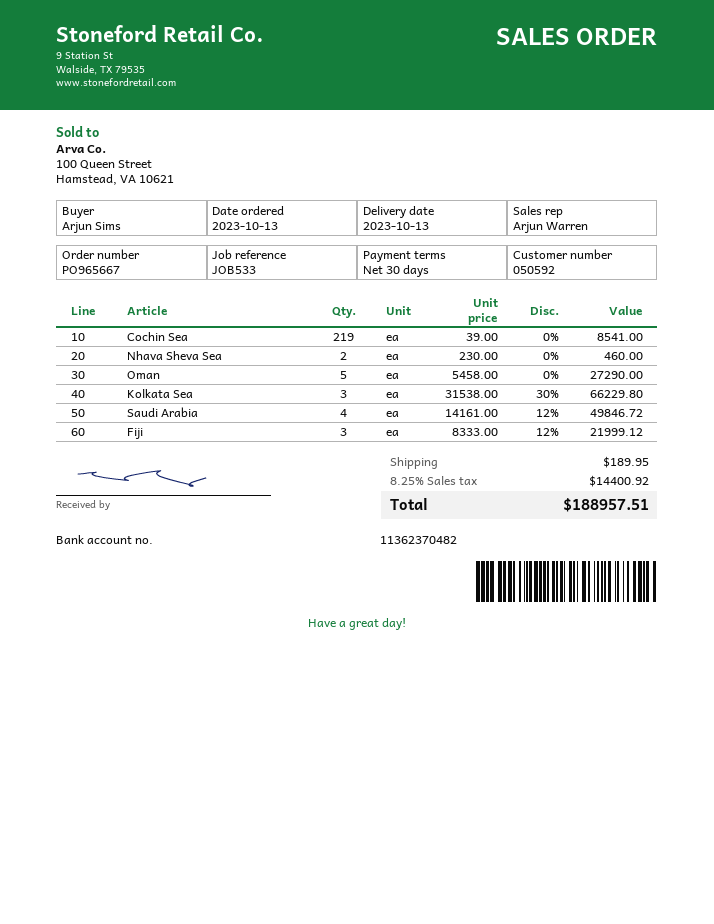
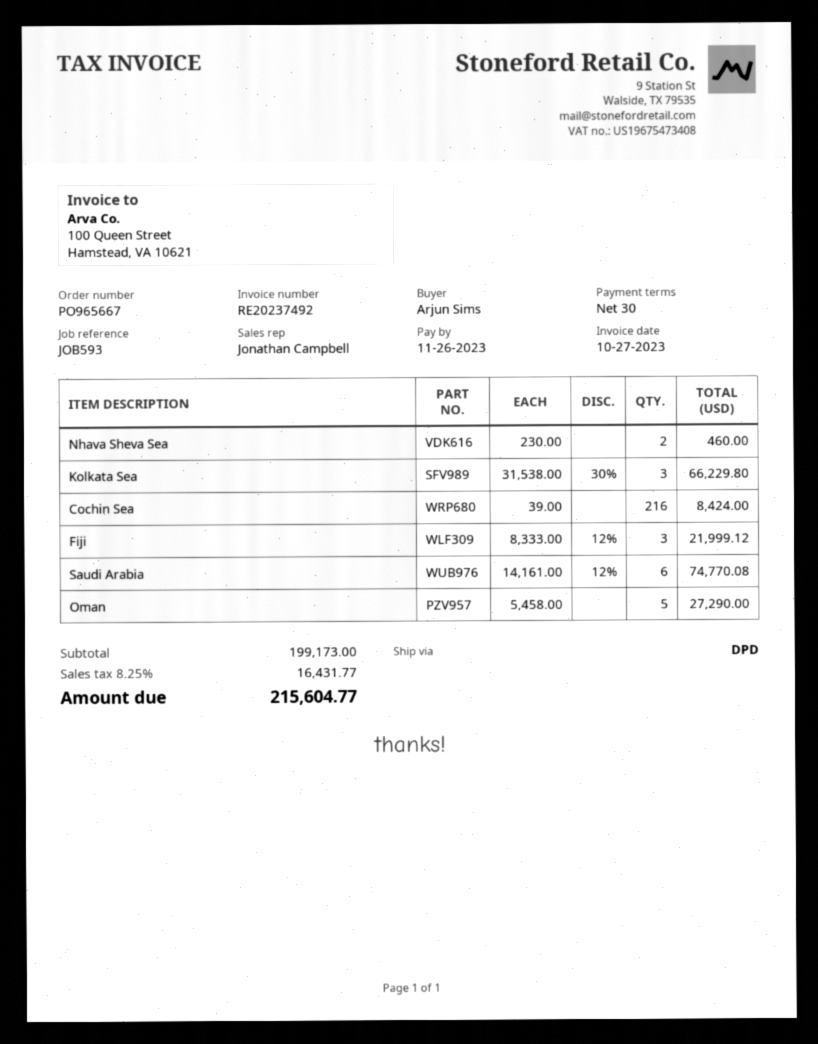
reference: JOB533 -> JOB593
sales rep: Arjun Warren -> Jonathan Campbell
Cochin Sea: 219 x 39.00 = 8541.00 -> 216 x 39.00 = 8424.00
Saudi Arabia: 4 x 14161.00 - 12% = 49846.72 -> 6 x 14161.00 - 12% = 74770.08
shipping: 189.95 -> none
tax: 8.25% = 14400.92 -> 8.25% = 16431.77
total: 188957.51 -> 215604.77

